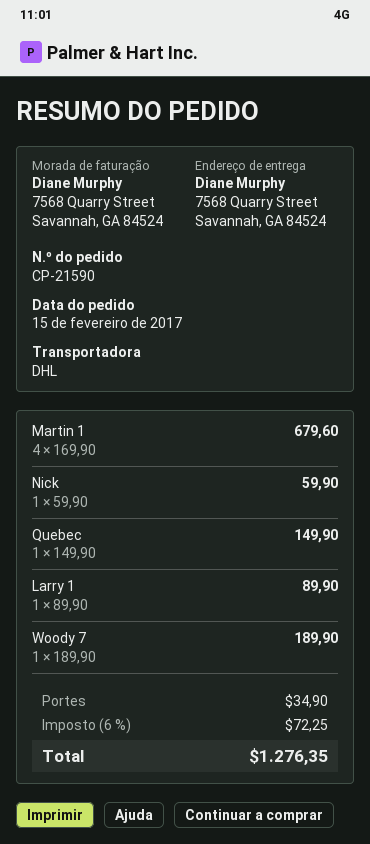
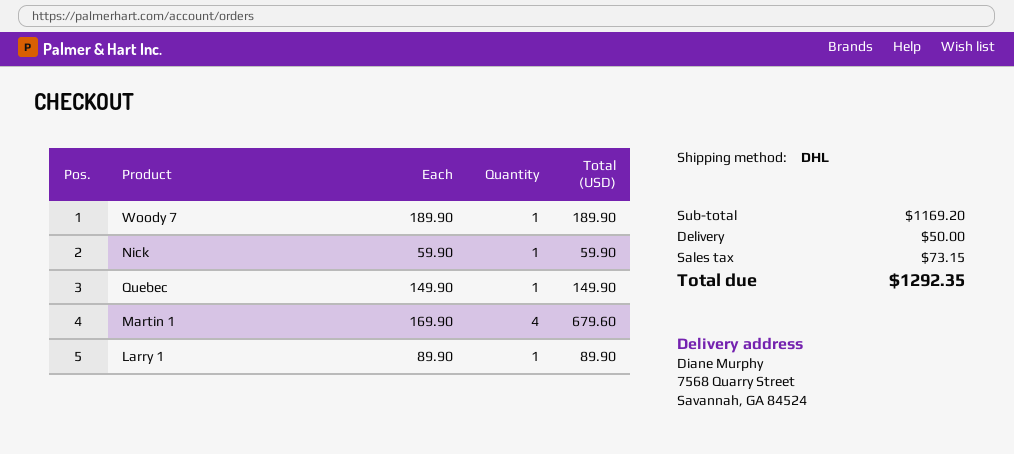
shipping: 34.90 -> 50.00
tax: 72.25 -> 73.15
total: 1276.35 -> 1292.35

